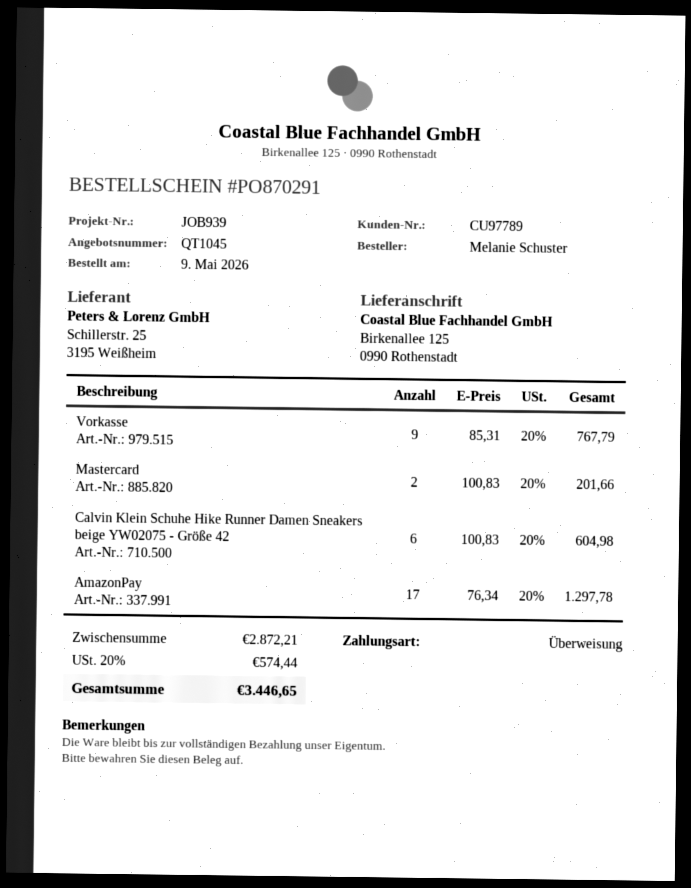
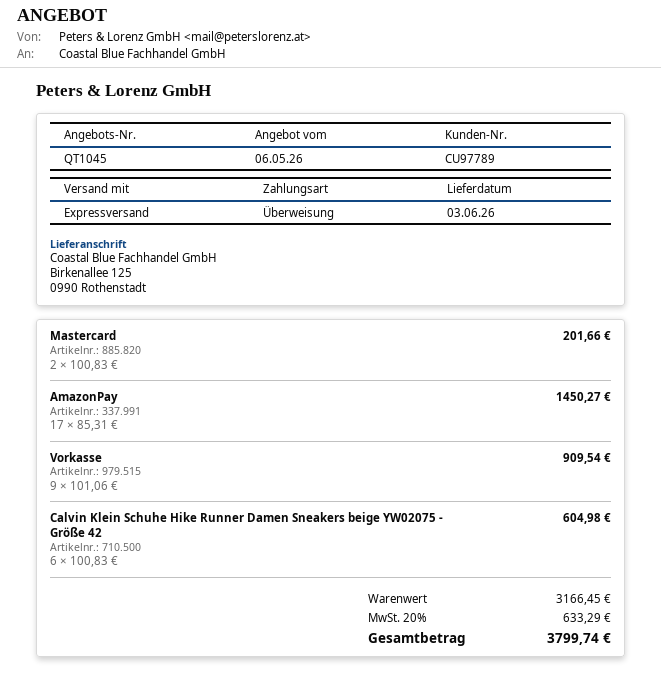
Vorkasse: 9 x 85.31 = 767.79 -> 9 x 101.06 = 909.54
AmazonPay: 17 x 76.34 = 1297.78 -> 17 x 85.31 = 1450.27
subtotal: 2872.21 -> 3166.45
tax: 20% = 574.44 -> 20% = 633.29
total: 3446.65 -> 3799.74

